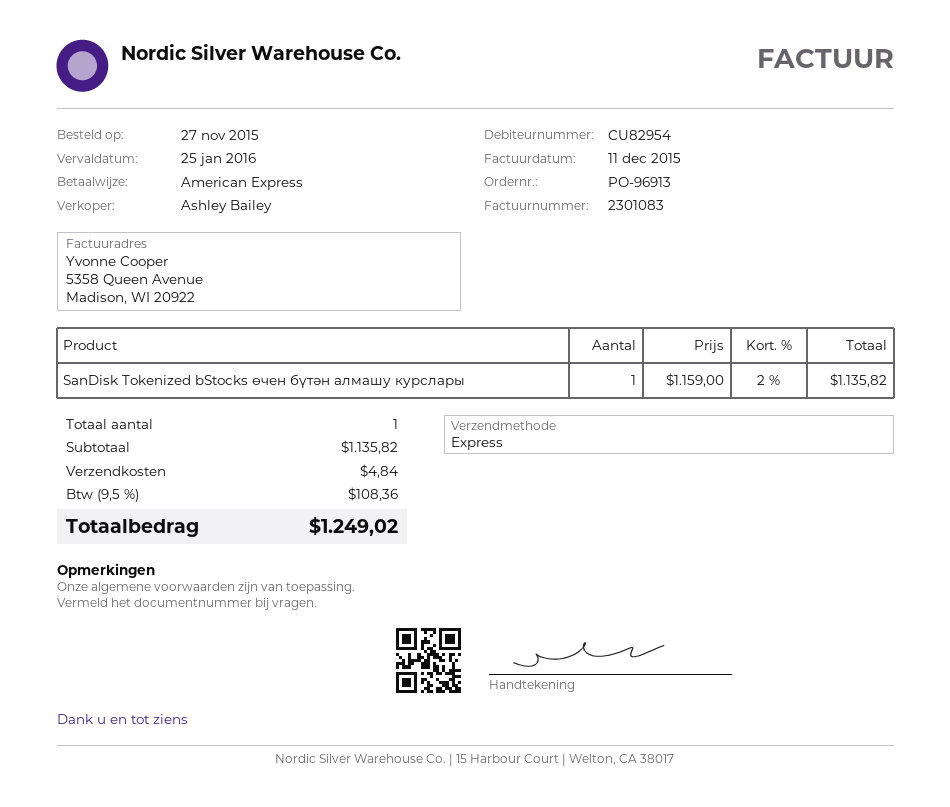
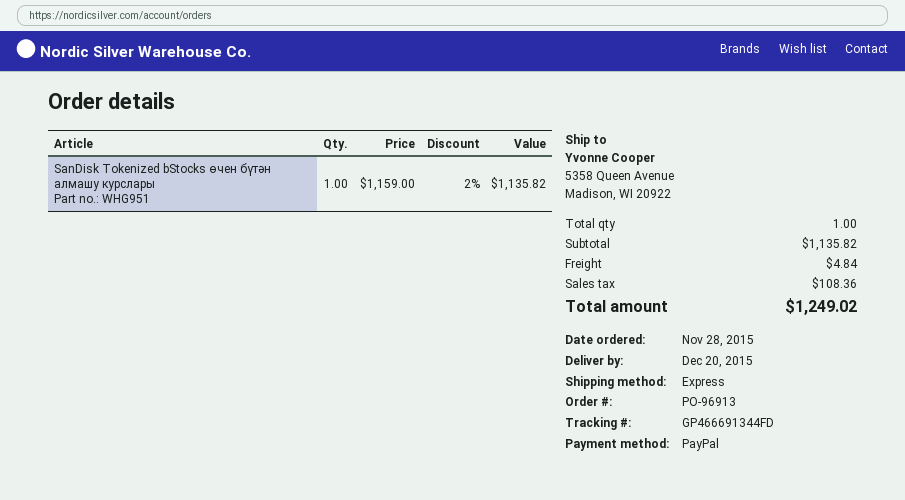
order date: 2015-11-27 -> 2015-11-28
payment method: American Express -> PayPal

